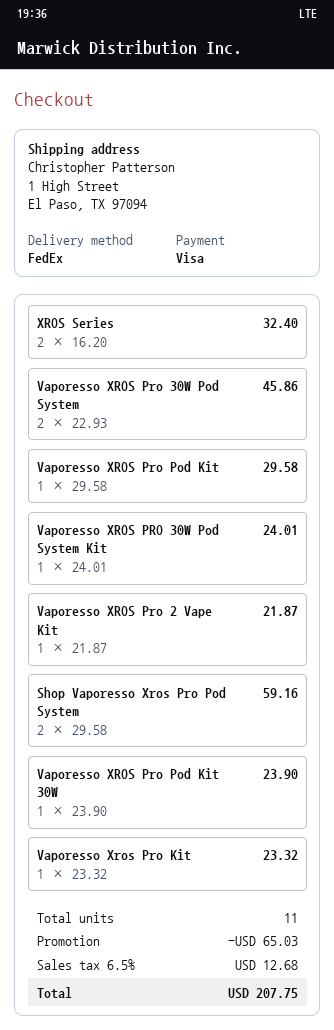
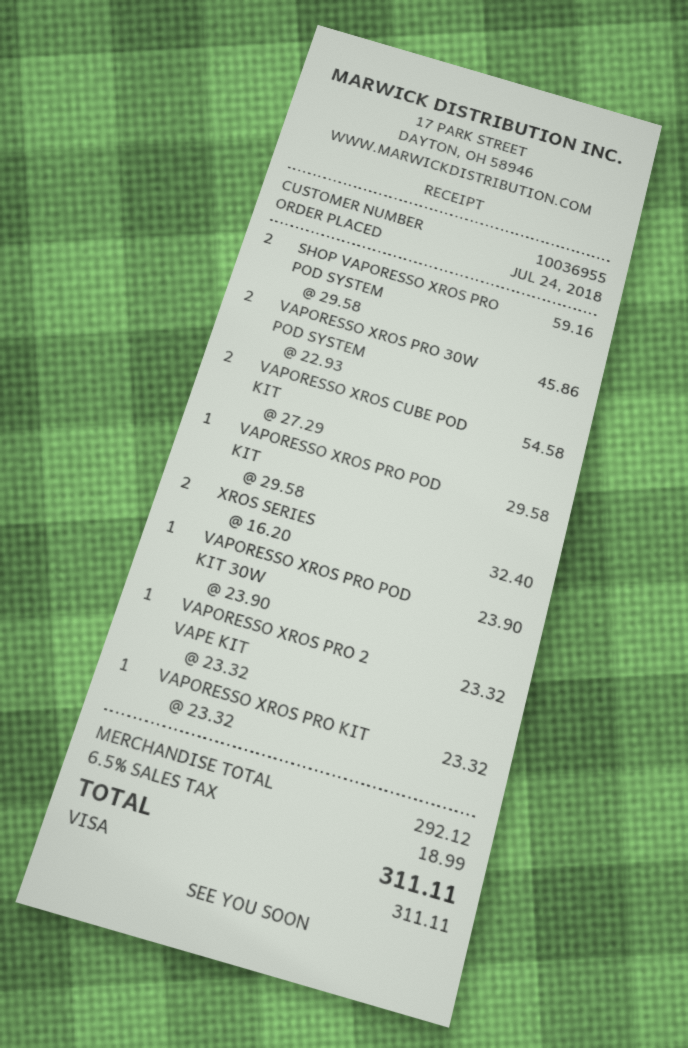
Vaporesso XROS PRO 30W Pod System Kit: 1 x 24.01 = 24.01 -> none
Vaporesso XROS Pro 2 Vape Kit: 1 x 21.87 = 21.87 -> 1 x 23.32 = 23.32
VAPORESSO XROS CUBE POD KIT: none -> 2 x 27.29 = 54.58
discount: 65.03 -> none
tax: 6.5% = 12.68 -> 6.5% = 18.99
total: 207.75 -> 311.11

